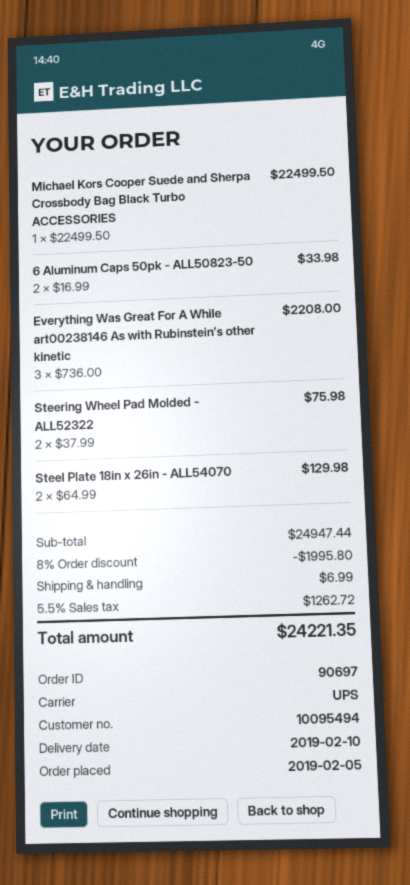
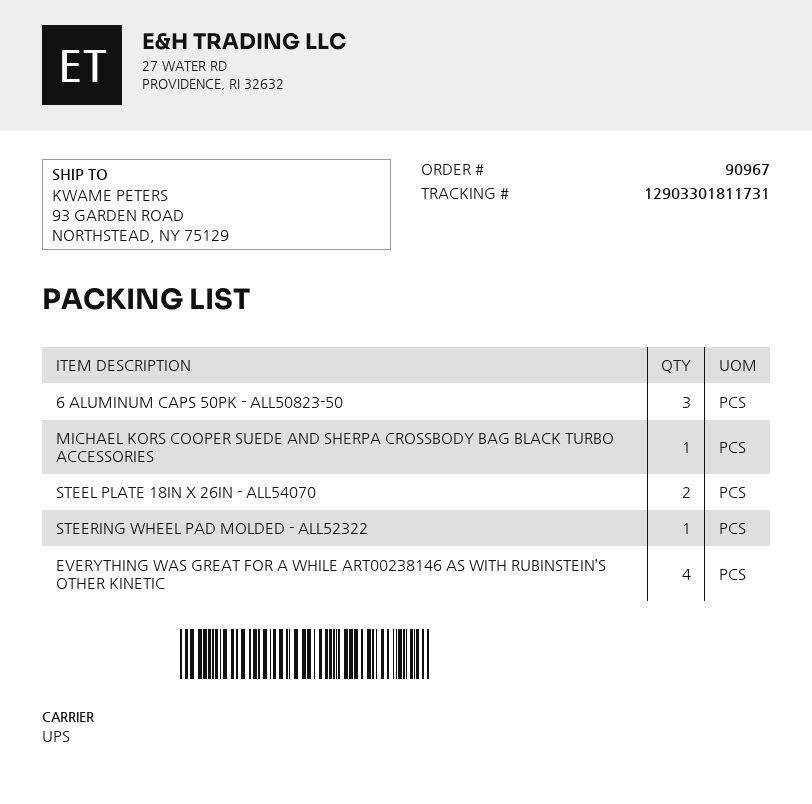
order number: 90697 -> 90967
6 Aluminum Caps 50pk - ALL50823-50: 2 -> 3
Everything Was Great For A While art00238146 As with Rubinstein’s other kinetic: 3 -> 4
Steering Wheel Pad Molded - ALL52322: 2 -> 1

